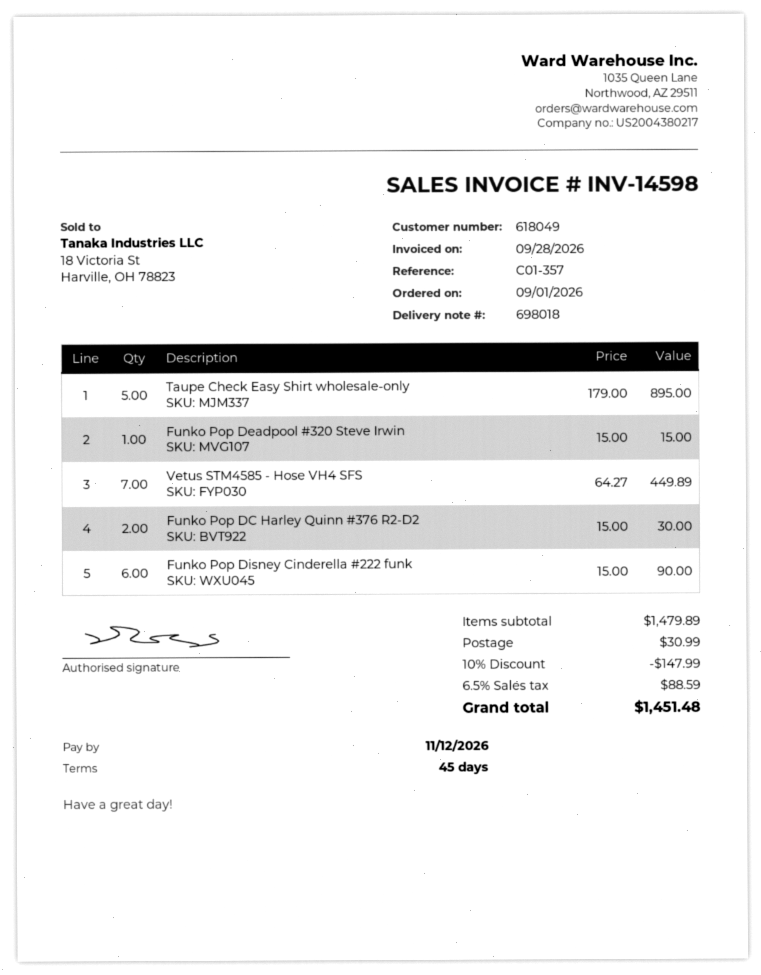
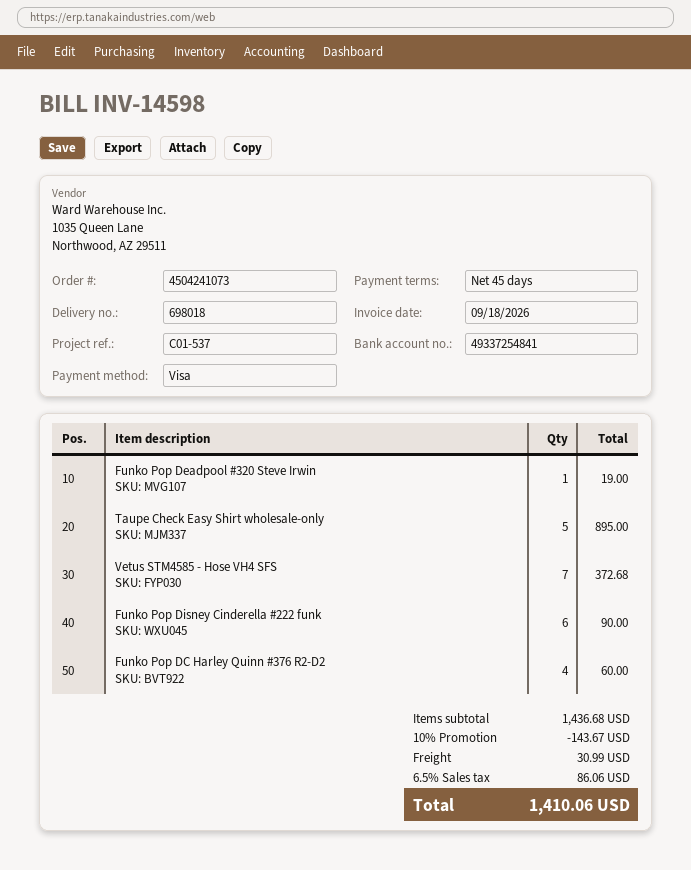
invoice date: 2026-09-28 -> 2026-09-18
reference: C01-357 -> C01-537
Funko Pop Deadpool #320 Steve Irwin: 1 for 15.00 -> 1 for 19.00
Vetus STM4585 - Hose VH4 SFS: 7 for 449.89 -> 7 for 372.68
Funko Pop DC Harley Quinn #376 R2-D2: 2 for 30.00 -> 4 for 60.00
subtotal: 1479.89 -> 1436.68
discount: 10% = 147.99 -> 10% = 143.67
tax: 6.5% = 88.59 -> 6.5% = 86.06
total: 1451.48 -> 1410.06

